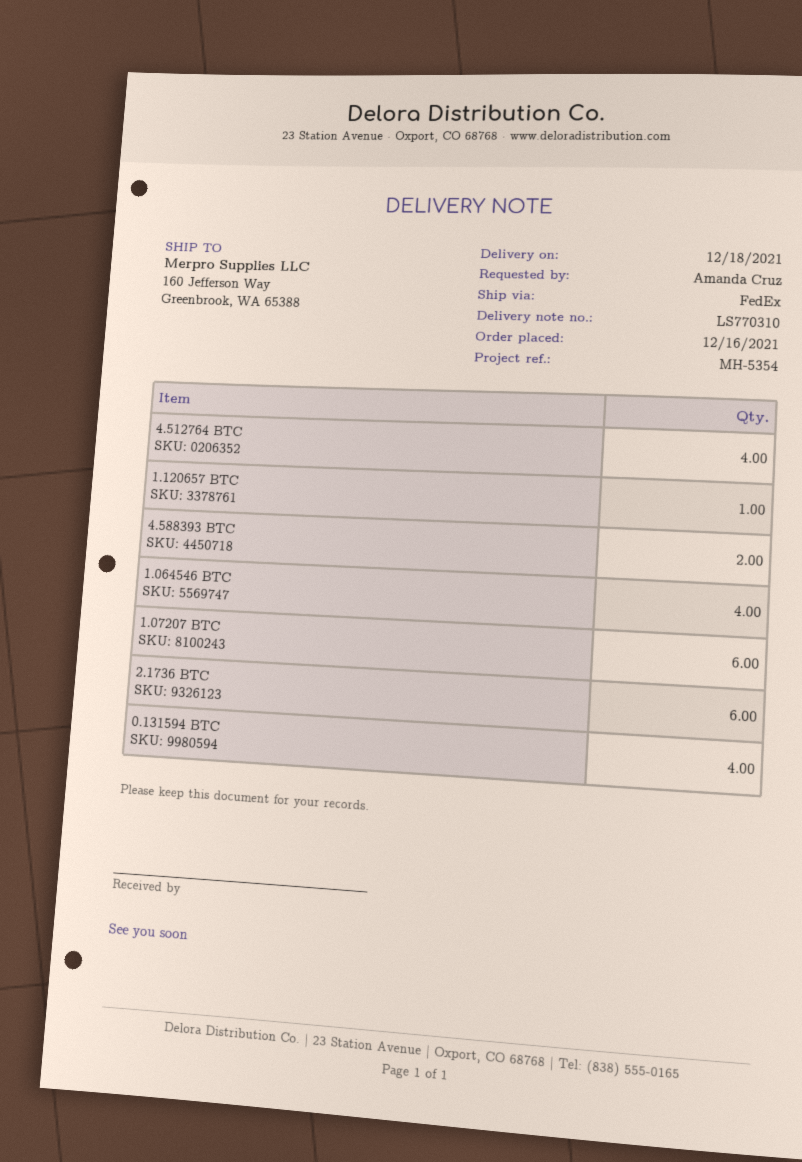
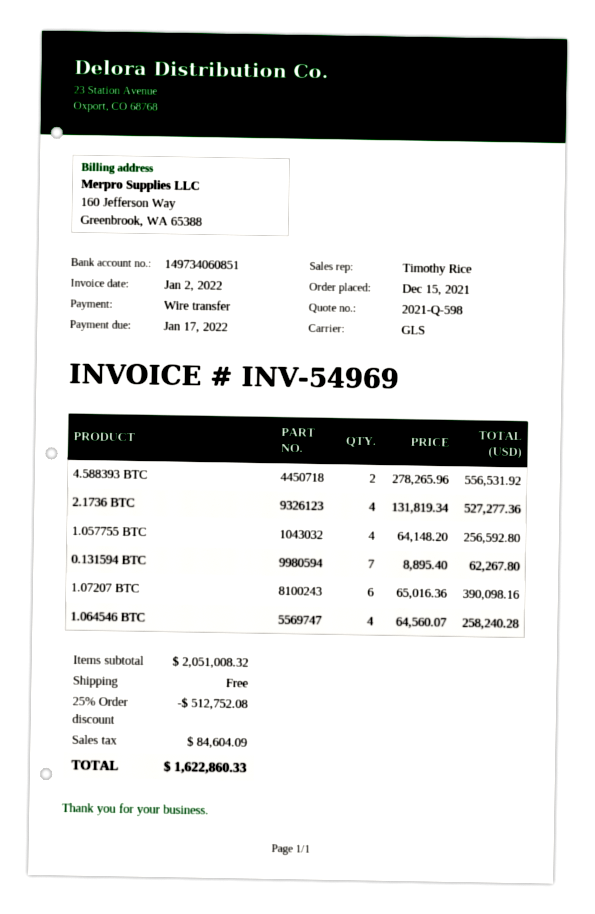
order date: 2021-12-16 -> 2021-12-15
shipping method: FedEx -> GLS
4.512764 BTC: 4 -> none
1.120657 BTC: 1 -> none
2.1736 BTC: 6 -> 4
0.131594 BTC: 4 -> 7
1.057755 BTC: none -> 4

